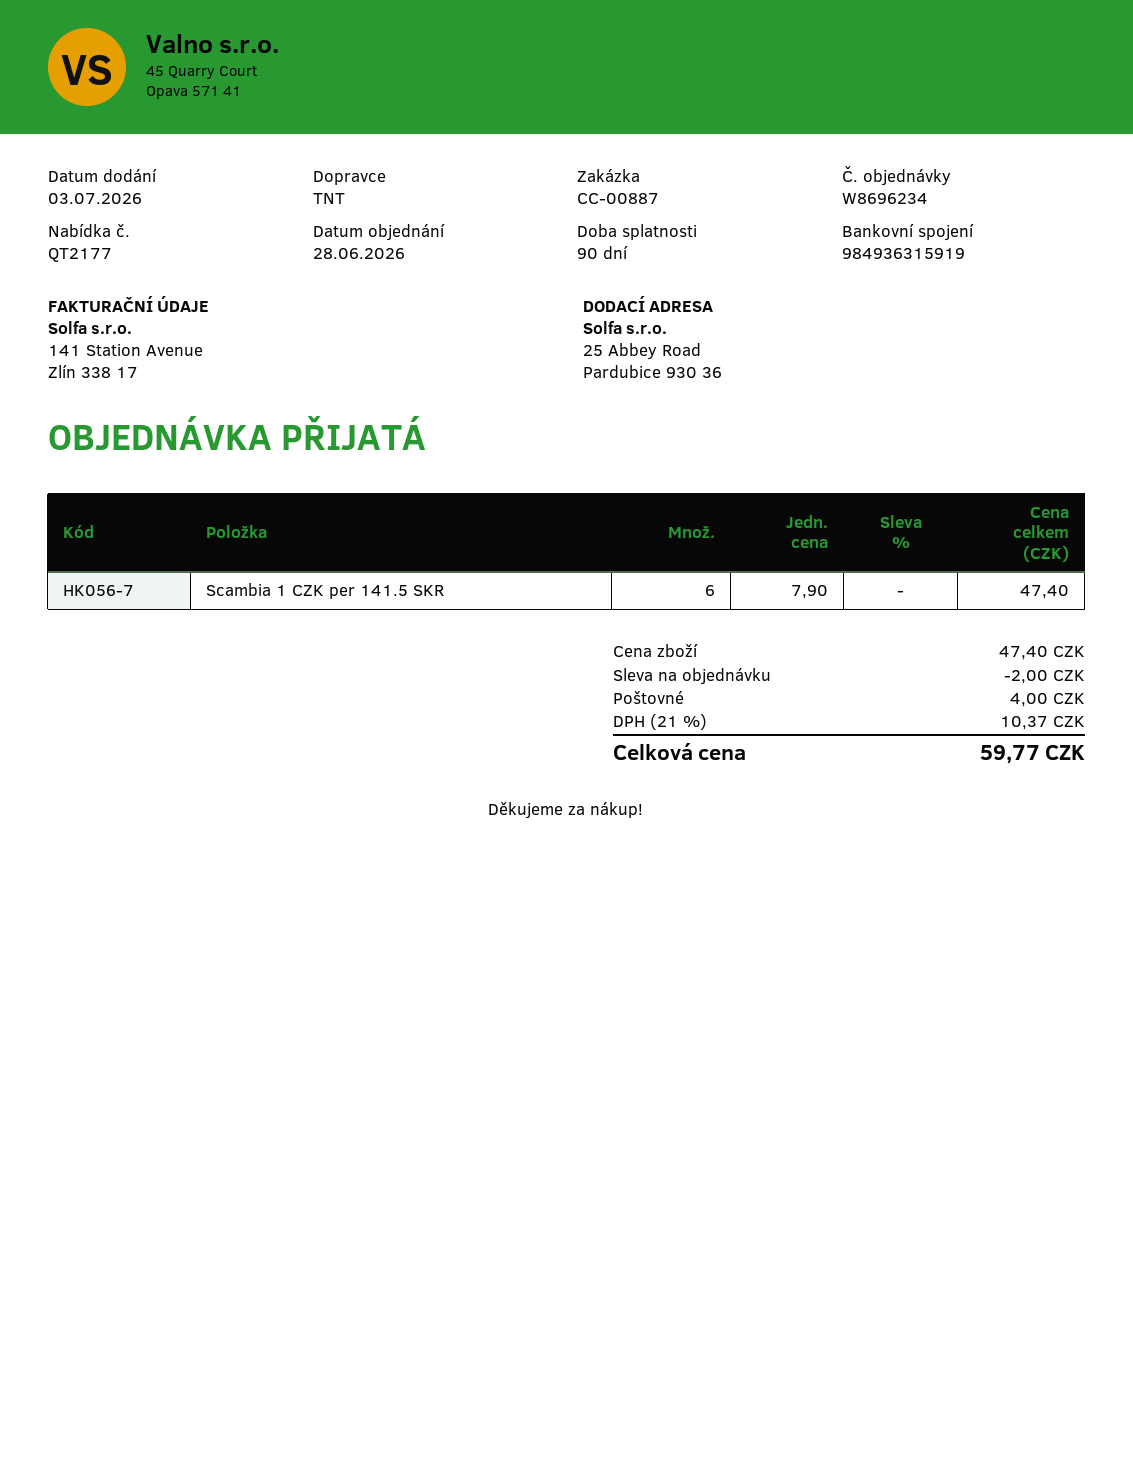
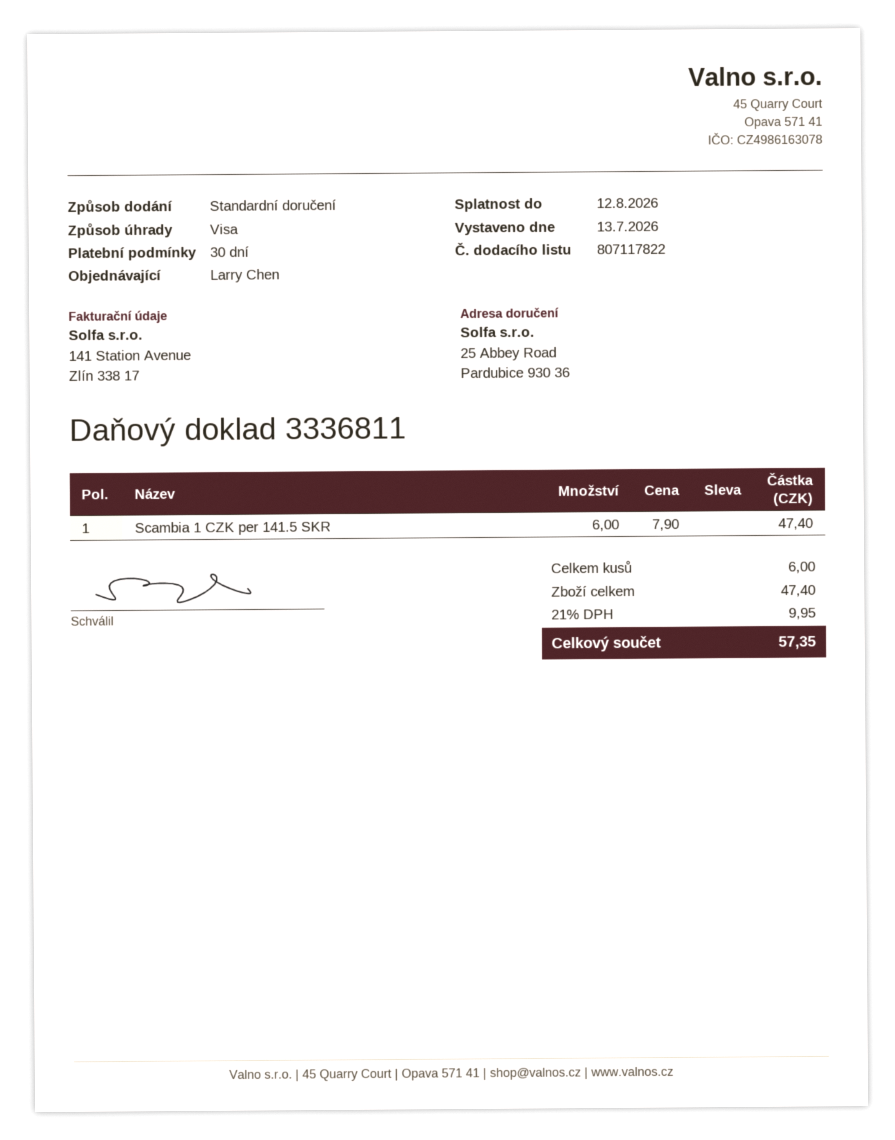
payment terms: 90 days -> 30 days
shipping method: TNT -> standard
discount: 2.00 -> none
shipping: 4.00 -> none
tax: 21% = 10.37 -> 21% = 9.95
total: 59.77 -> 57.35

